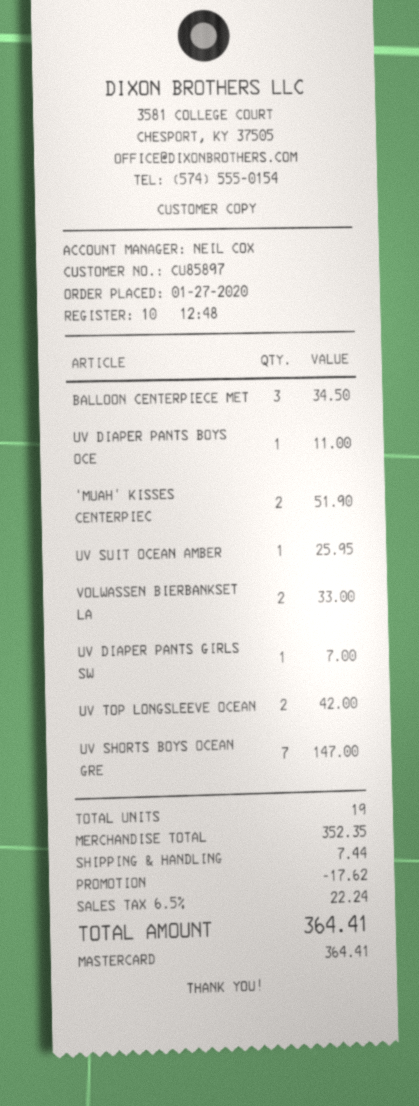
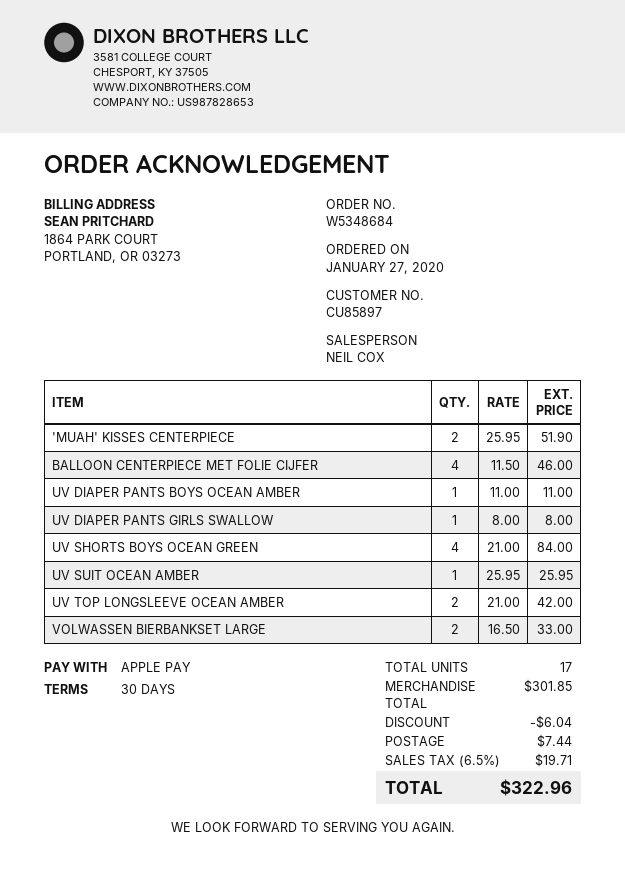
payment method: Mastercard -> Apple Pay
BALLOON CENTERPIECE MET: 3 for 34.50 -> 4 for 46.00
UV DIAPER PANTS GIRLS SW: 1 for 7.00 -> 1 for 8.00
UV SHORTS BOYS OCEAN GRE: 7 for 147.00 -> 4 for 84.00
total quantity: 19 -> 17
subtotal: 352.35 -> 301.85
discount: 17.62 -> 6.04
tax: 6.5% = 22.24 -> 6.5% = 19.71
total: 364.41 -> 322.96

